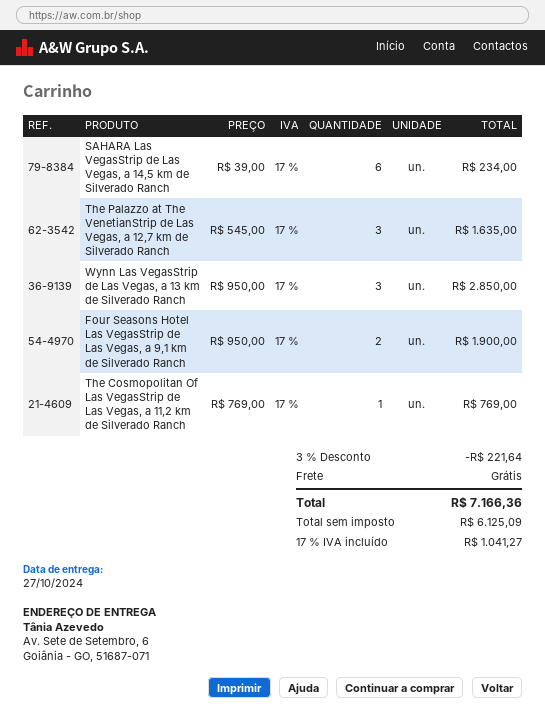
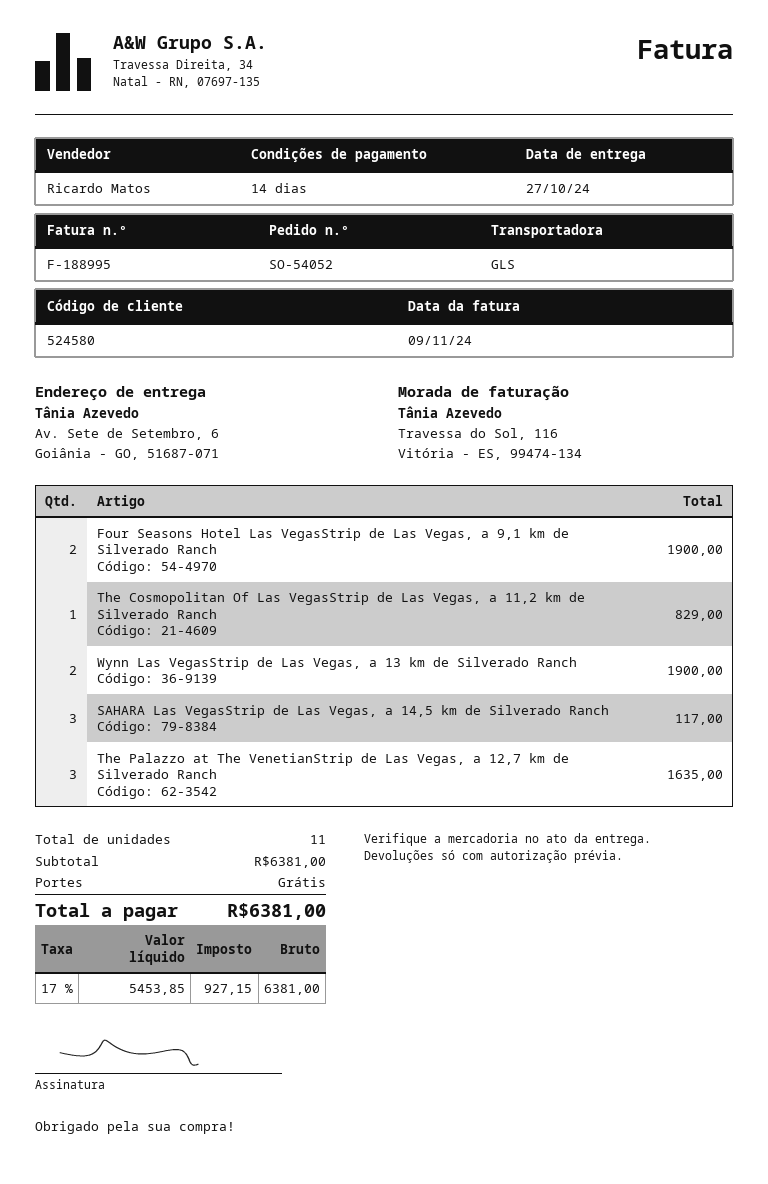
SAHARA Las VegasStrip de Las Vegas, a 14,5 km de Silverado Ranch: 6 for 234.00 -> 3 for 117.00
Wynn Las VegasStrip de Las Vegas, a 13 km de Silverado Ranch: 3 for 2850.00 -> 2 for 1900.00
The Cosmopolitan Of Las VegasStrip de Las Vegas, a 11,2 km de Silverado Ranch: 1 for 769.00 -> 1 for 829.00
discount: 3% = 221.64 -> none
net: 6125.09 -> 5453.85
tax: 17% = 1041.27 -> 17% = 927.15
total: 7166.36 -> 6381.00

